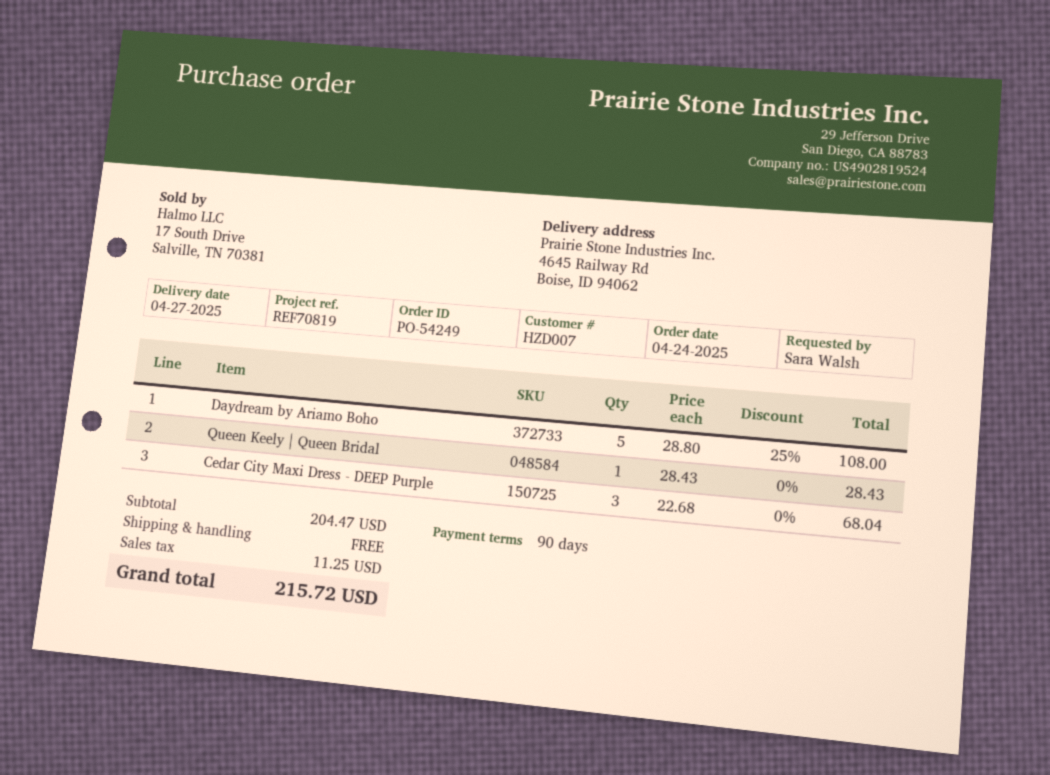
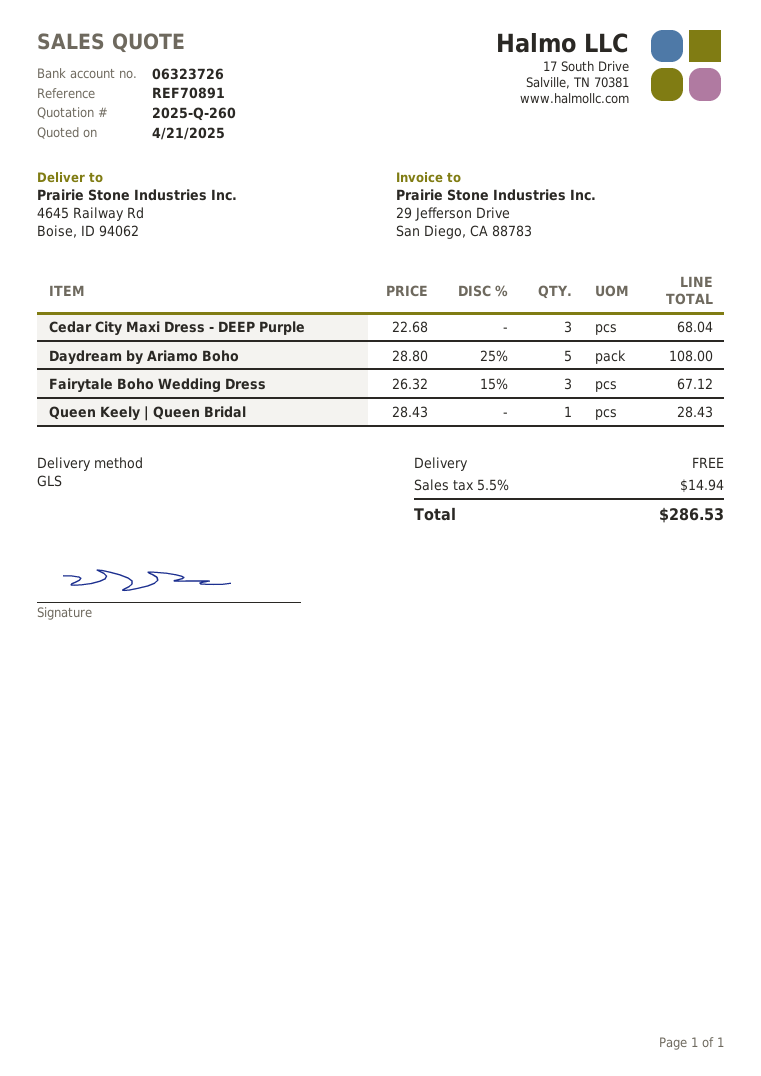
reference: REF70819 -> REF70891
Fairytale Boho Wedding Dress: none -> 3 x 26.32 - 15% = 67.12
tax: 11.25 -> 14.94
total: 215.72 -> 286.53

